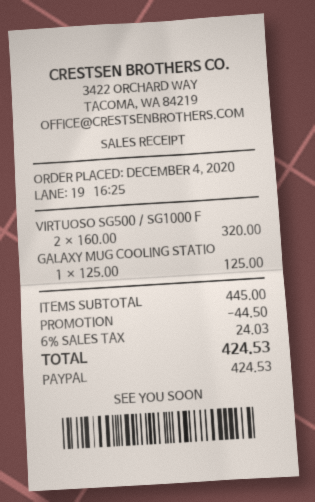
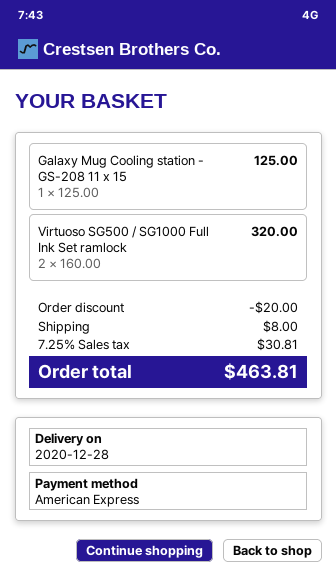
payment method: PayPal -> American Express
discount: 44.50 -> 20.00
shipping: none -> 8.00
tax: 6% = 24.03 -> 7.25% = 30.81
total: 424.53 -> 463.81

